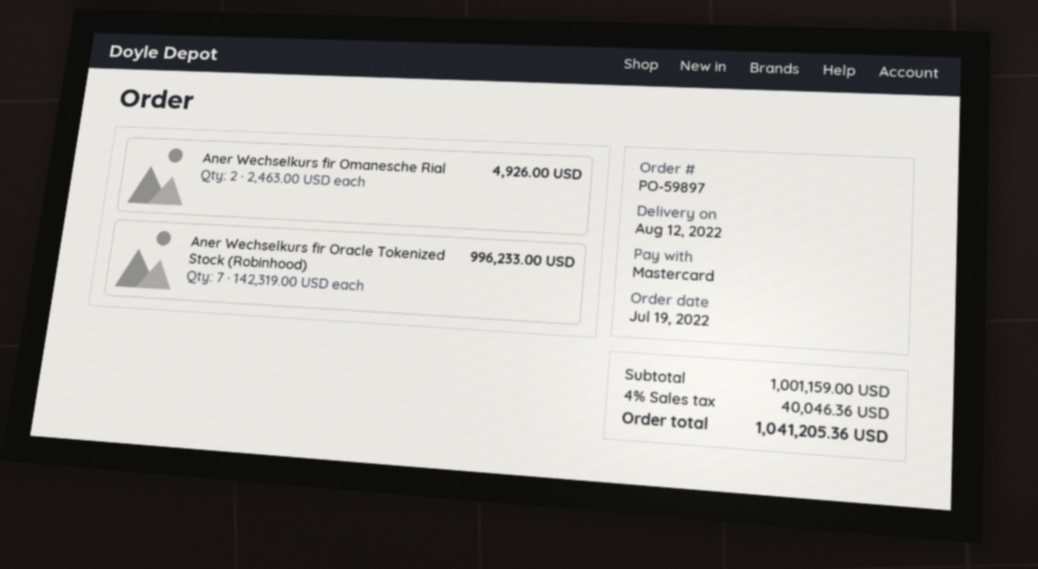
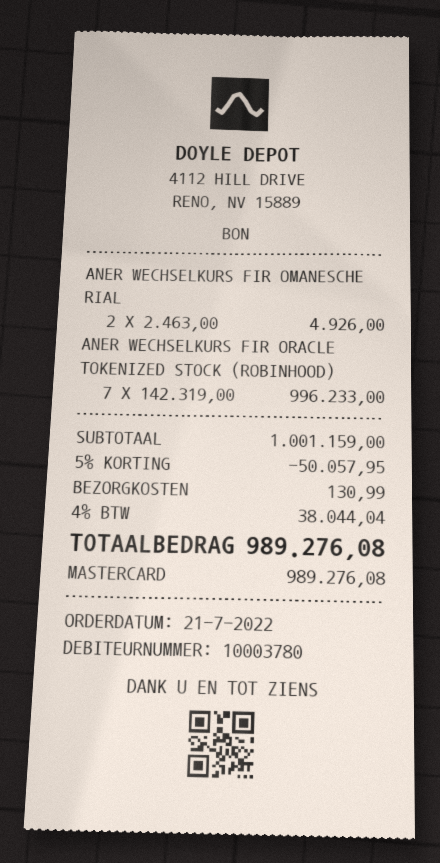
order date: 2022-07-19 -> 2022-07-21
discount: none -> 5% = 50057.95
shipping: none -> 130.99
tax: 4% = 40046.36 -> 4% = 38044.04
total: 1041205.36 -> 989276.08

